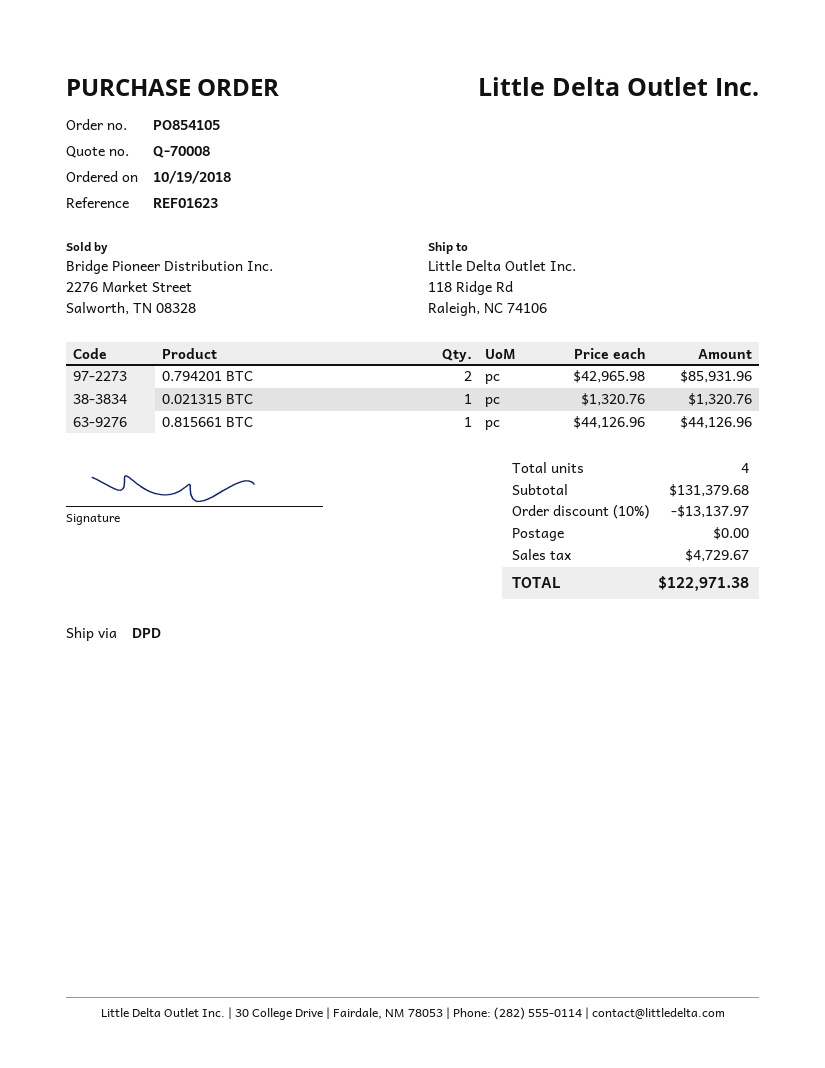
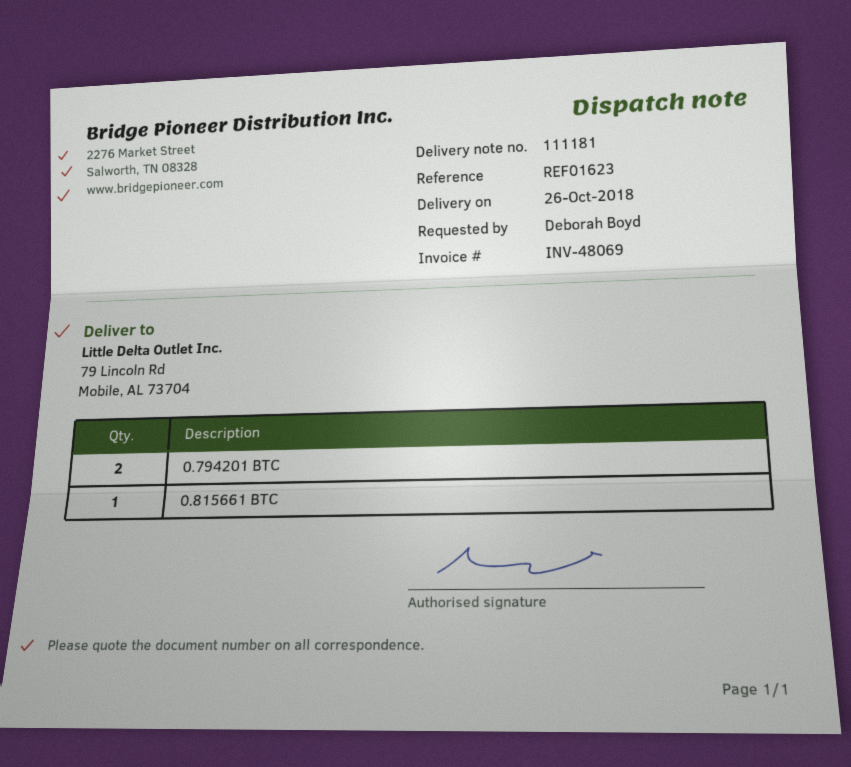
ship to: 118 Ridge Rd, Raleigh, NC 74106 -> 79 Lincoln Rd, Mobile, AL 73704
0.021315 BTC: 1 -> none

